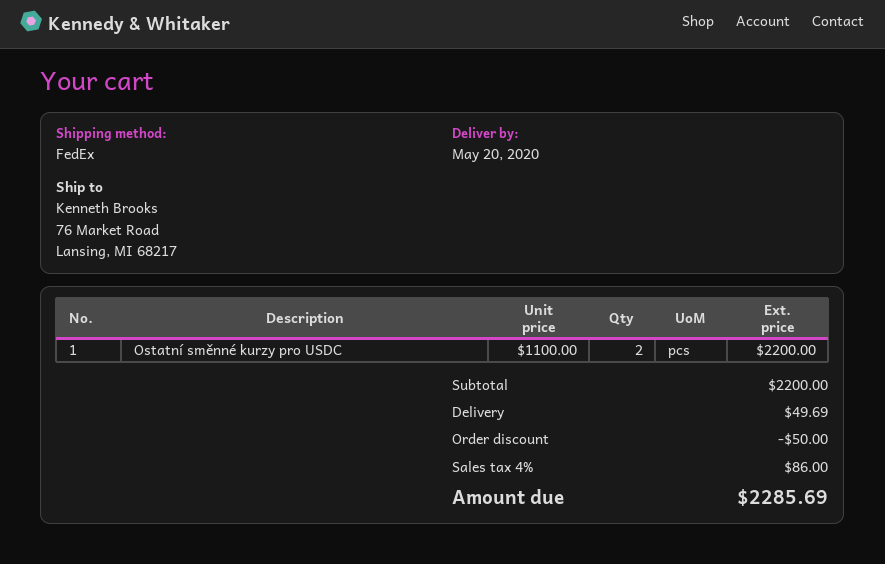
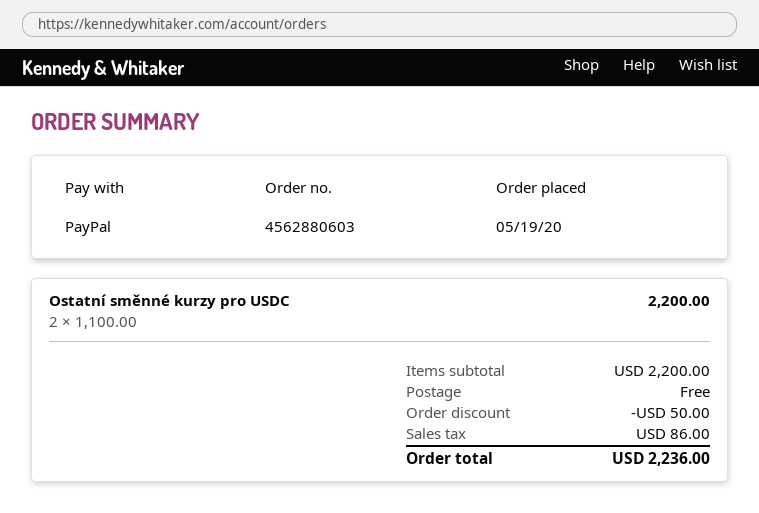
shipping: 49.69 -> 0.00
total: 2285.69 -> 2236.00

